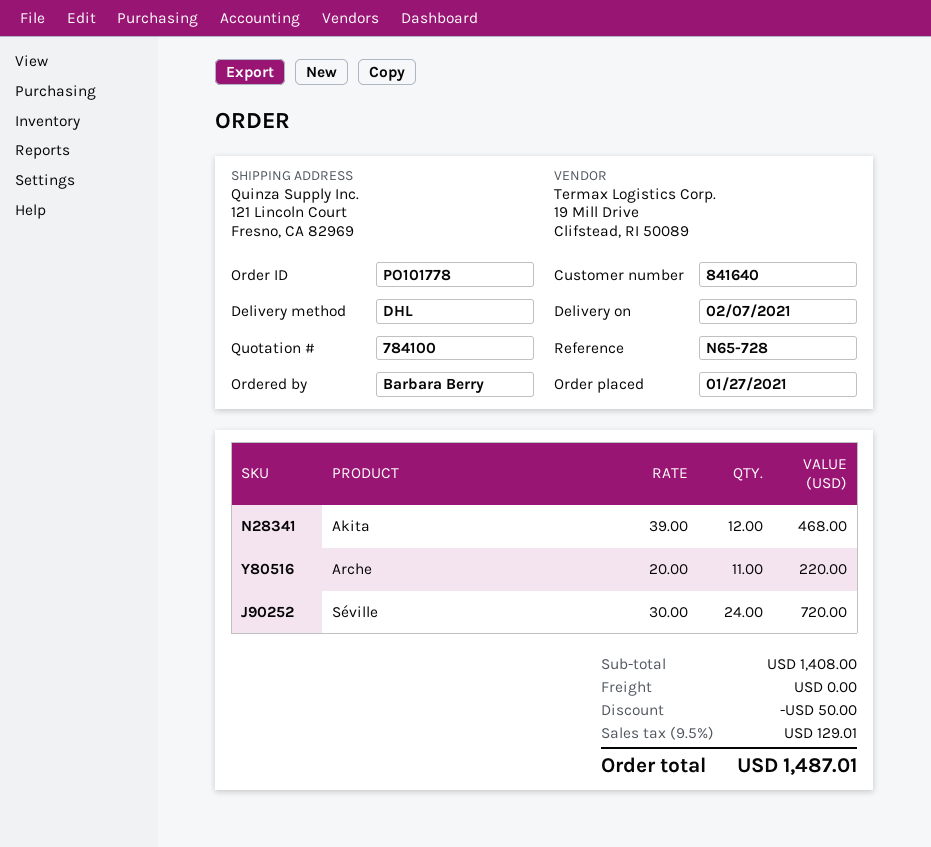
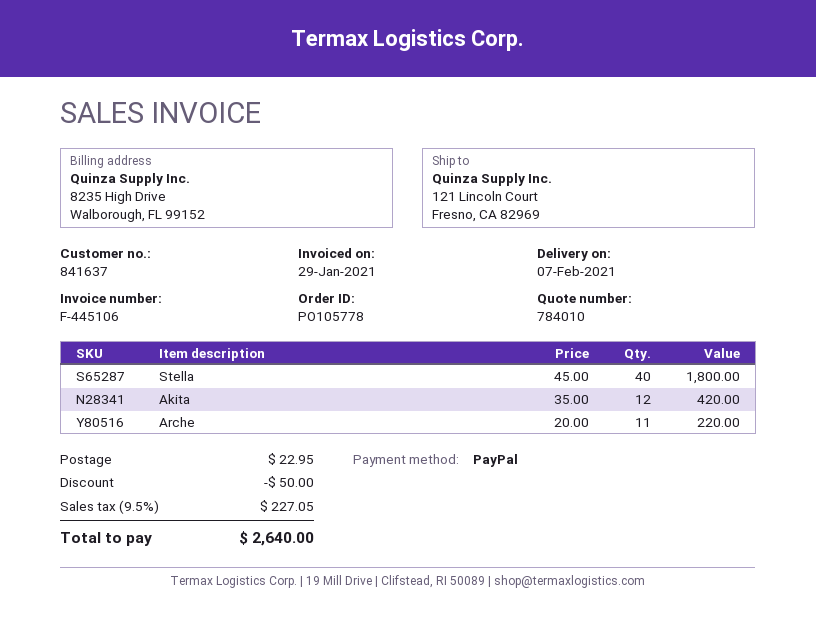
quote number: 784100 -> 784010
order number: PO101778 -> PO105778
customer number: 841640 -> 841637
Akita: 12 x 39.00 = 468.00 -> 12 x 35.00 = 420.00
Séville: 24 x 30.00 = 720.00 -> none
Stella: none -> 40 x 45.00 = 1800.00
shipping: 0.00 -> 22.95
tax: 9.5% = 129.01 -> 9.5% = 227.05
total: 1487.01 -> 2640.00

